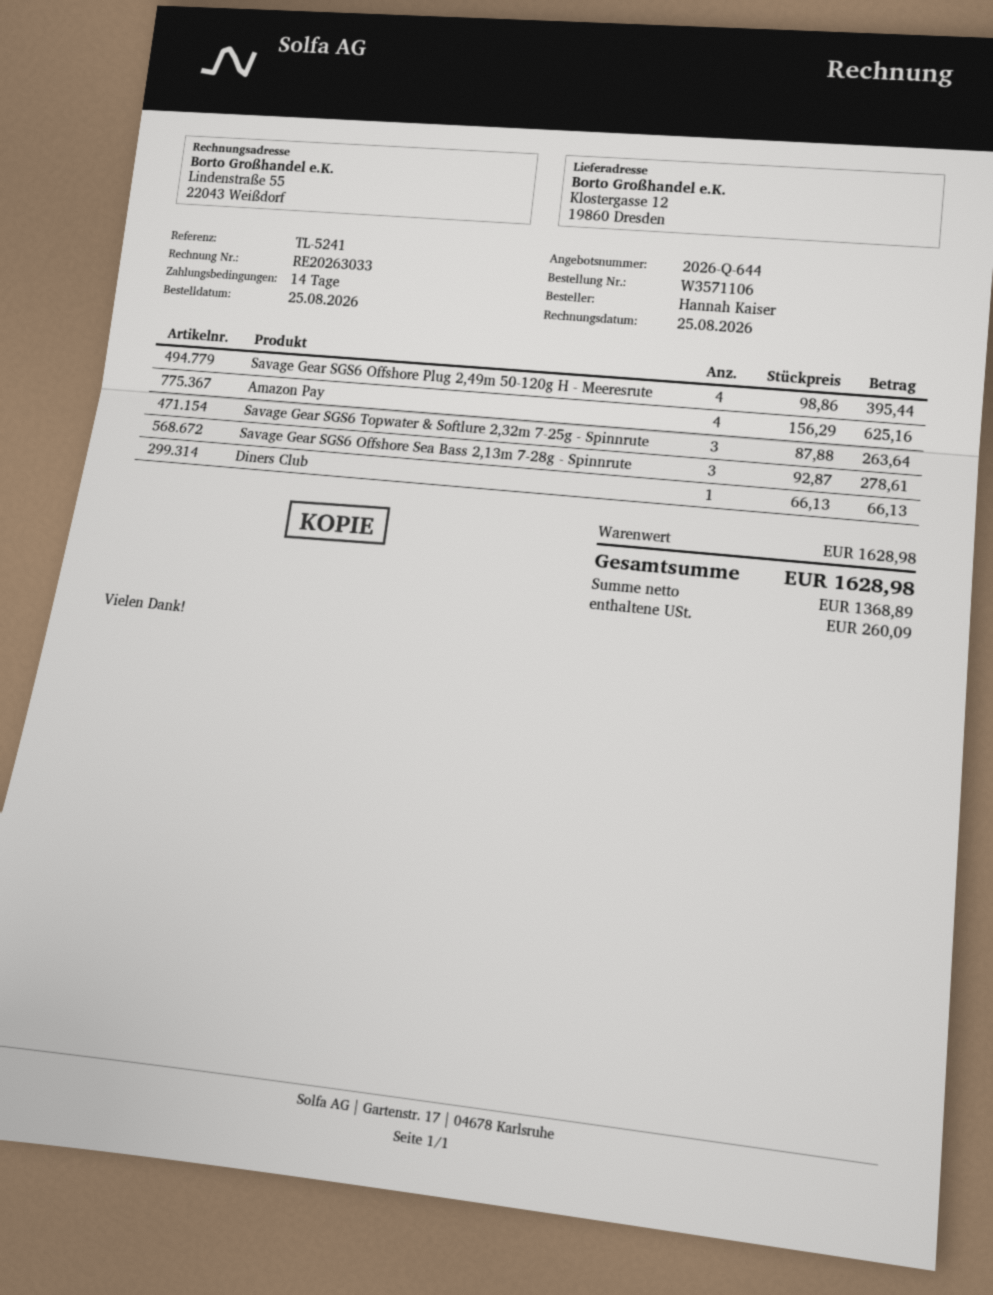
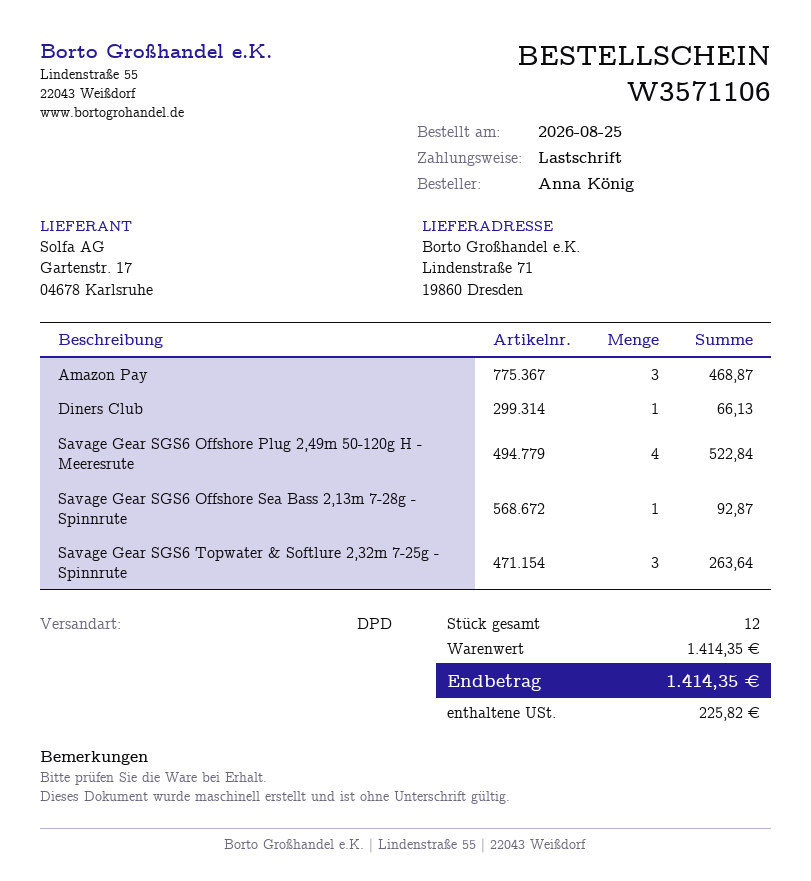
ordered by: Hannah Kaiser -> Anna König
ship to: Klostergasse 12, 19860 Dresden -> Lindenstraße 71, 19860 Dresden
Savage Gear SGS6 Offshore Plug 2,49m 50-120g H - Meeresrute: 4 for 395.44 -> 4 for 522.84
Amazon Pay: 4 for 625.16 -> 3 for 468.87
Savage Gear SGS6 Offshore Sea Bass 2,13m 7-28g - Spinnrute: 3 for 278.61 -> 1 for 92.87
subtotal: 1628.98 -> 1414.35
tax: 260.09 -> 225.82
total: 1628.98 -> 1414.35

